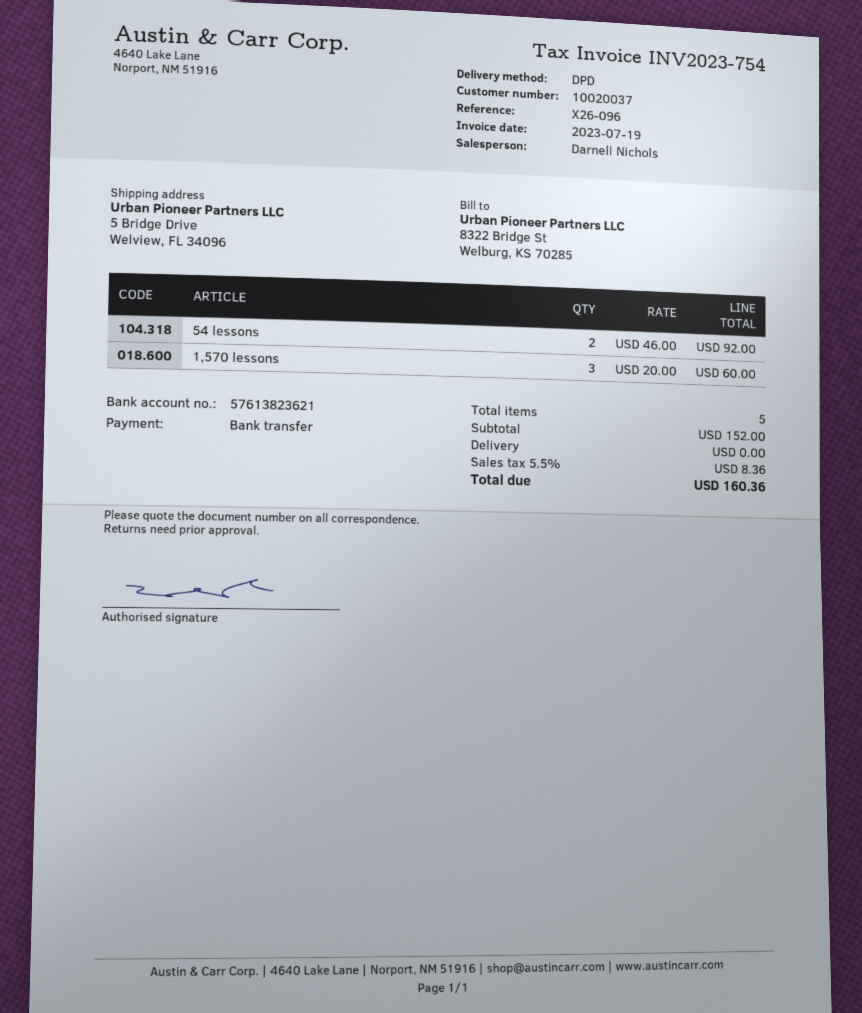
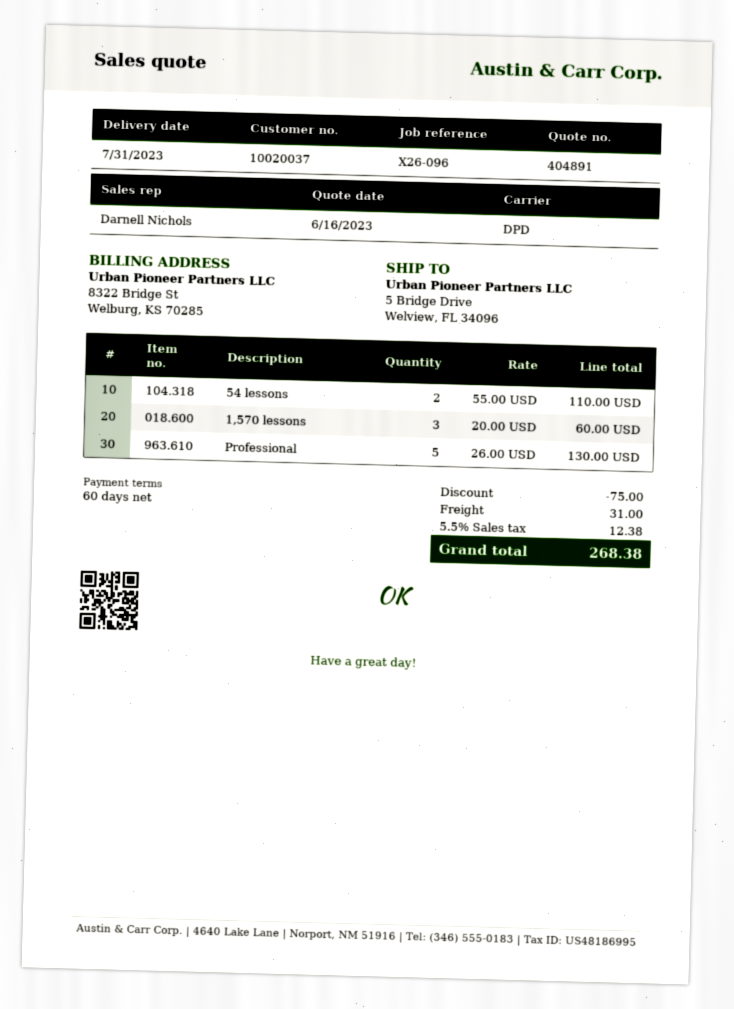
54 lessons: 2 x 46.00 = 92.00 -> 2 x 55.00 = 110.00
Professional: none -> 5 x 26.00 = 130.00
discount: none -> 75.00
shipping: 0.00 -> 31.00
tax: 5.5% = 8.36 -> 5.5% = 12.38
total: 160.36 -> 268.38

